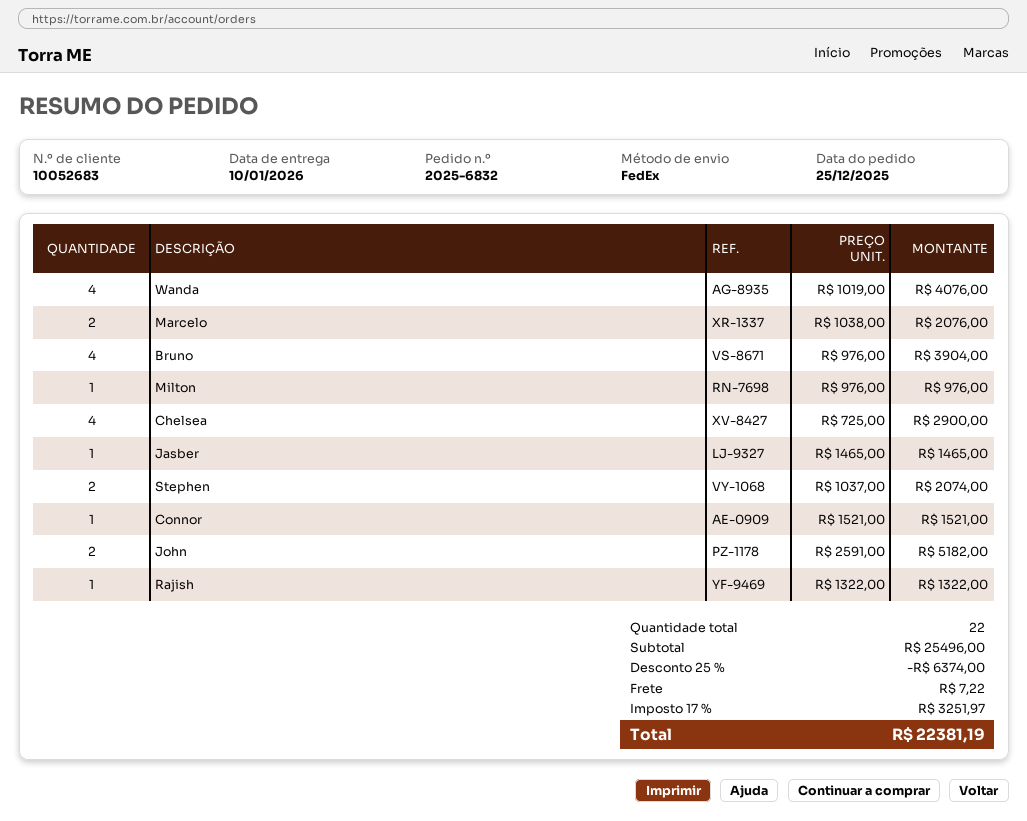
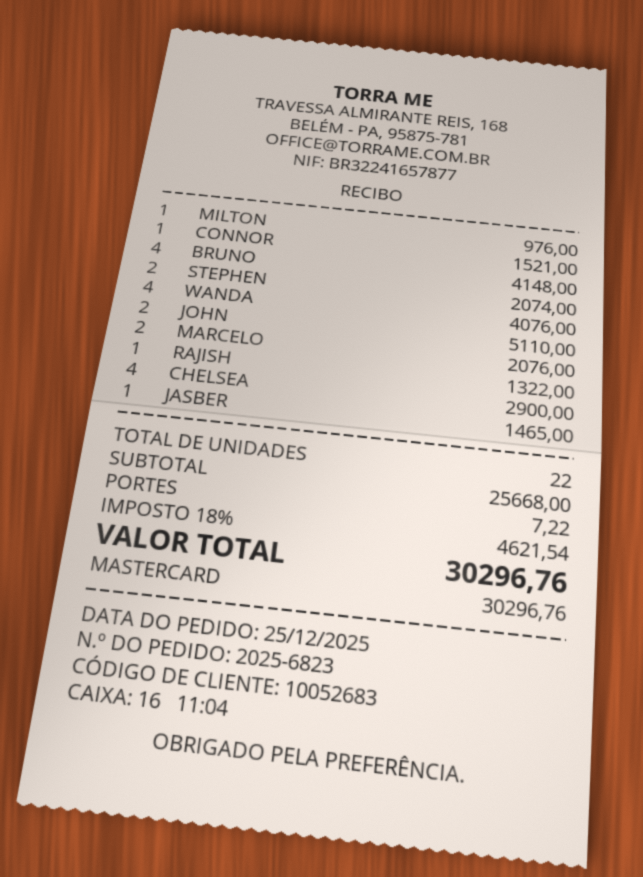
order number: 2025-6832 -> 2025-6823
Bruno: 4 for 3904.00 -> 4 for 4148.00
John: 2 for 5182.00 -> 2 for 5110.00
subtotal: 25496.00 -> 25668.00
discount: 25% = 6374.00 -> none
tax: 17% = 3251.97 -> 18% = 4621.54
total: 22381.19 -> 30296.76

